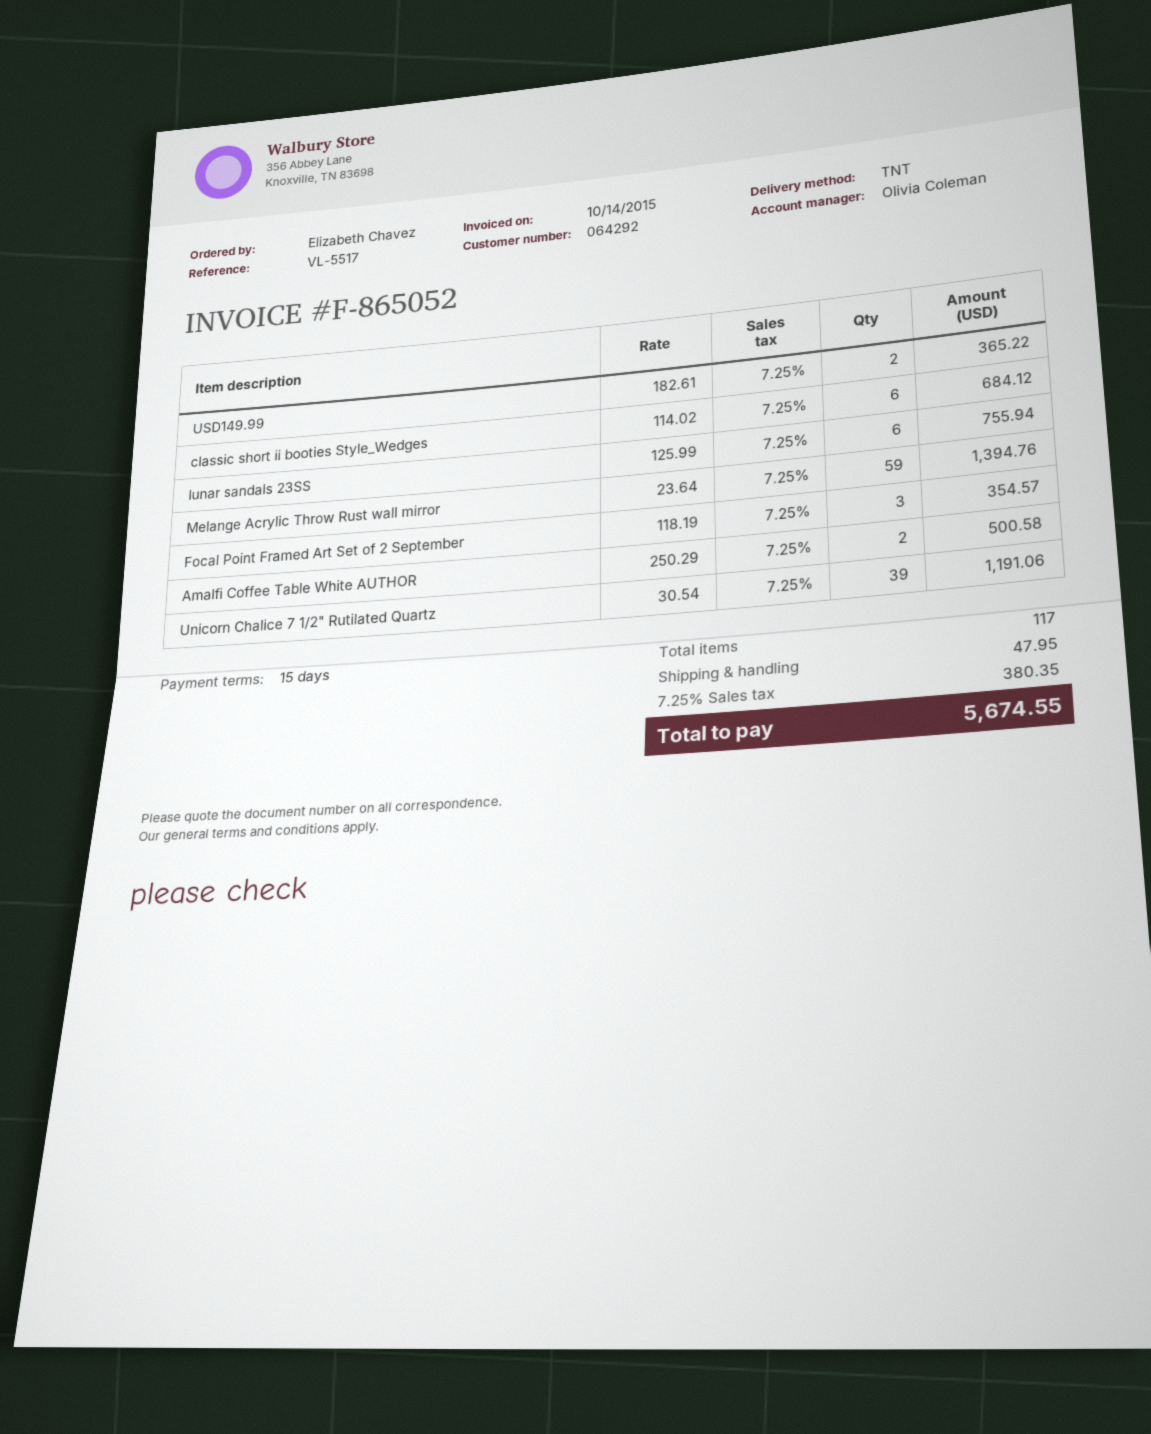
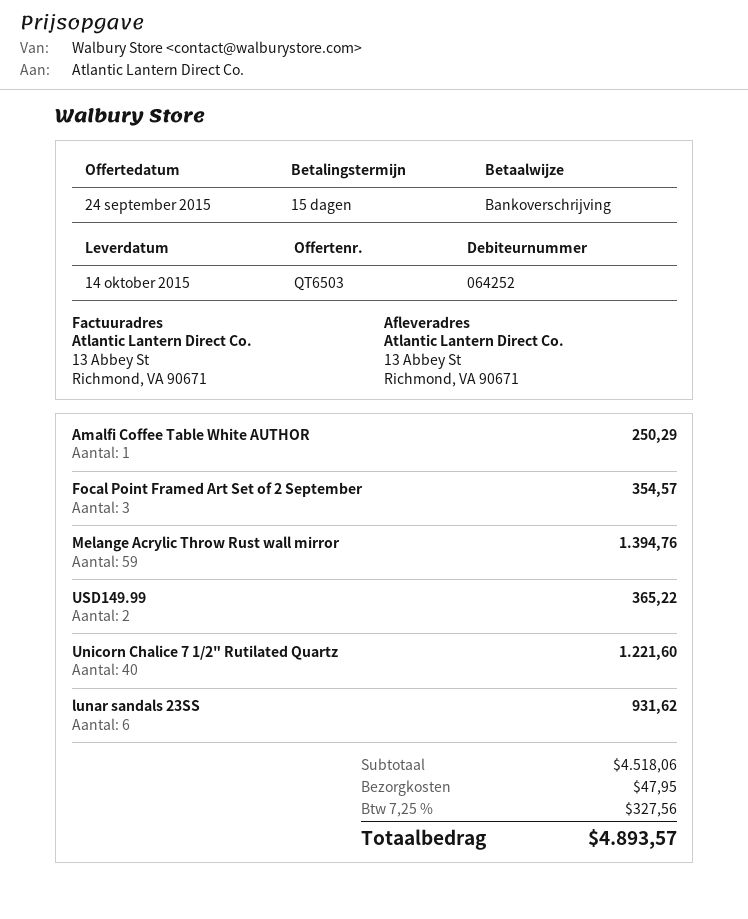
customer number: 064292 -> 064252
classic short ii booties Style_Wedges: 6 for 684.12 -> none
lunar sandals 23SS: 6 for 755.94 -> 6 for 931.62
Amalfi Coffee Table White AUTHOR: 2 for 500.58 -> 1 for 250.29
Unicorn Chalice 7 1/2" Rutilated Quartz: 39 for 1191.06 -> 40 for 1221.60
tax: 7.25% = 380.35 -> 7.25% = 327.56
total: 5674.55 -> 4893.57

